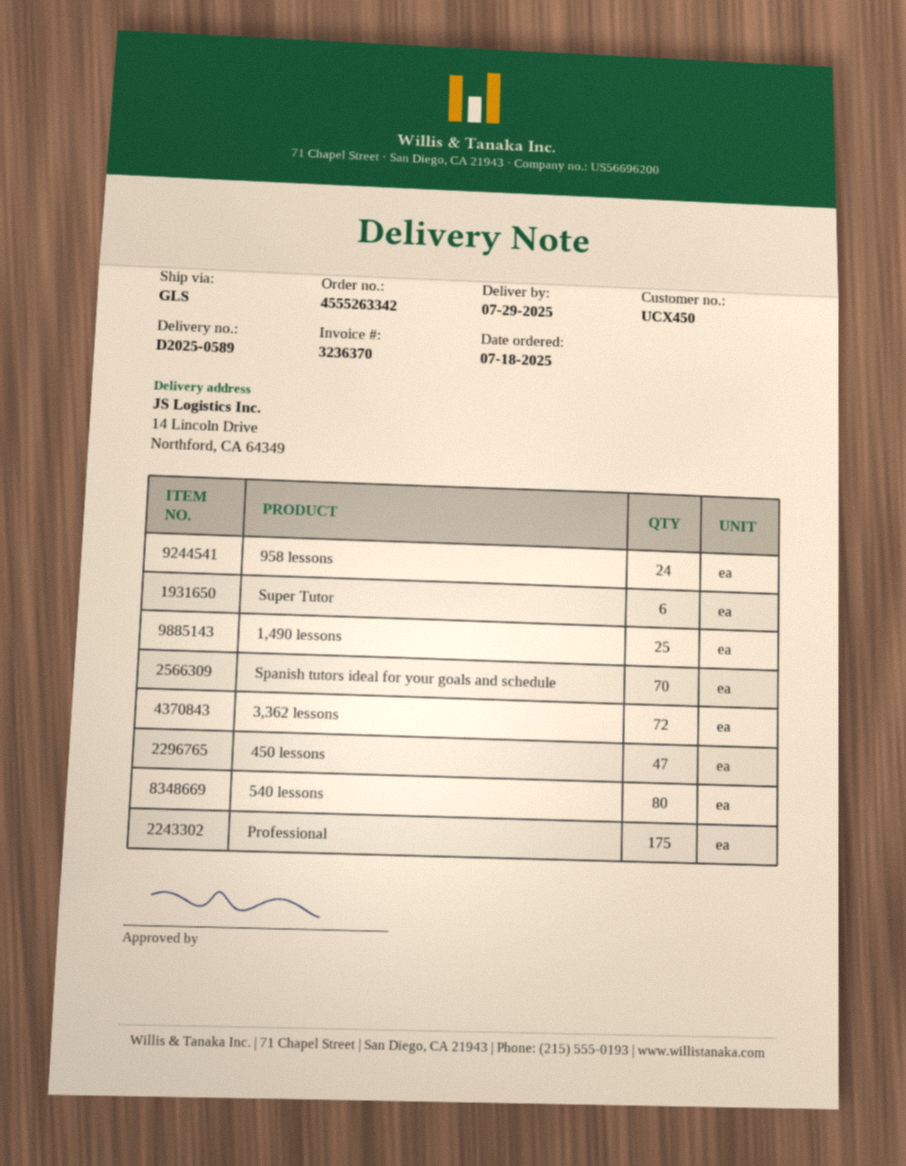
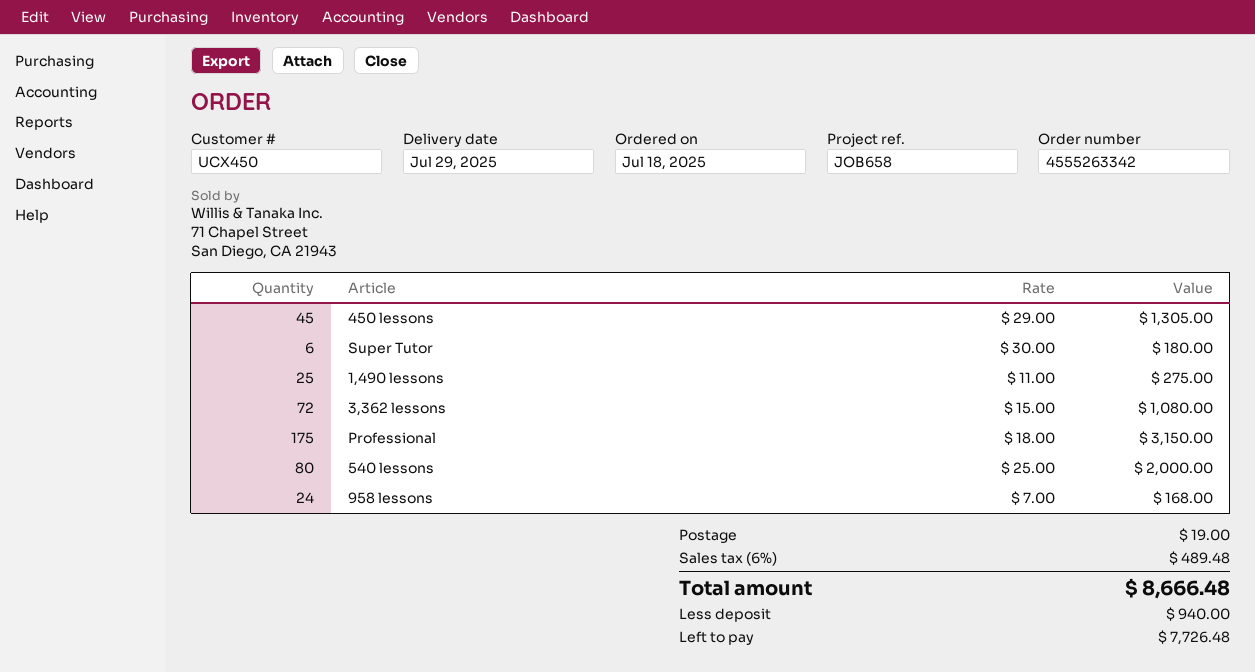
Spanish tutors ideal for your goals and schedule: 70 -> none
450 lessons: 47 -> 45

